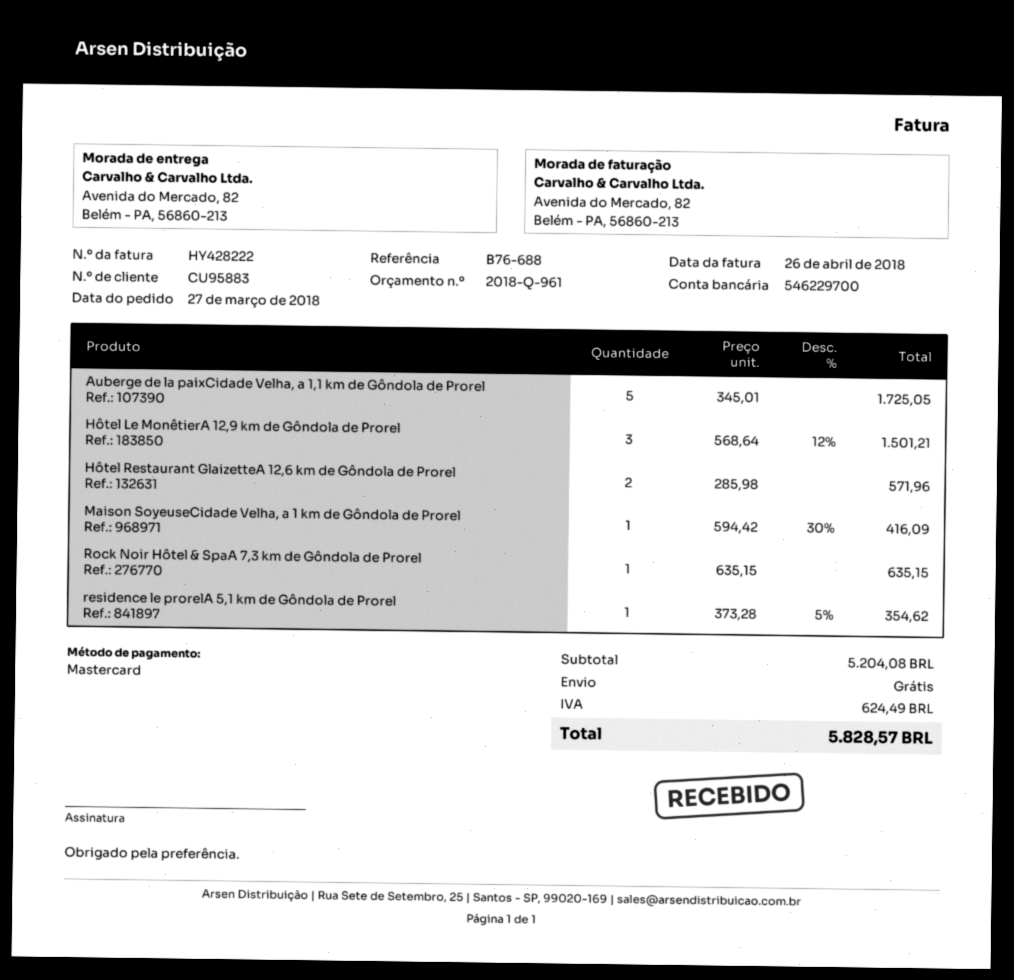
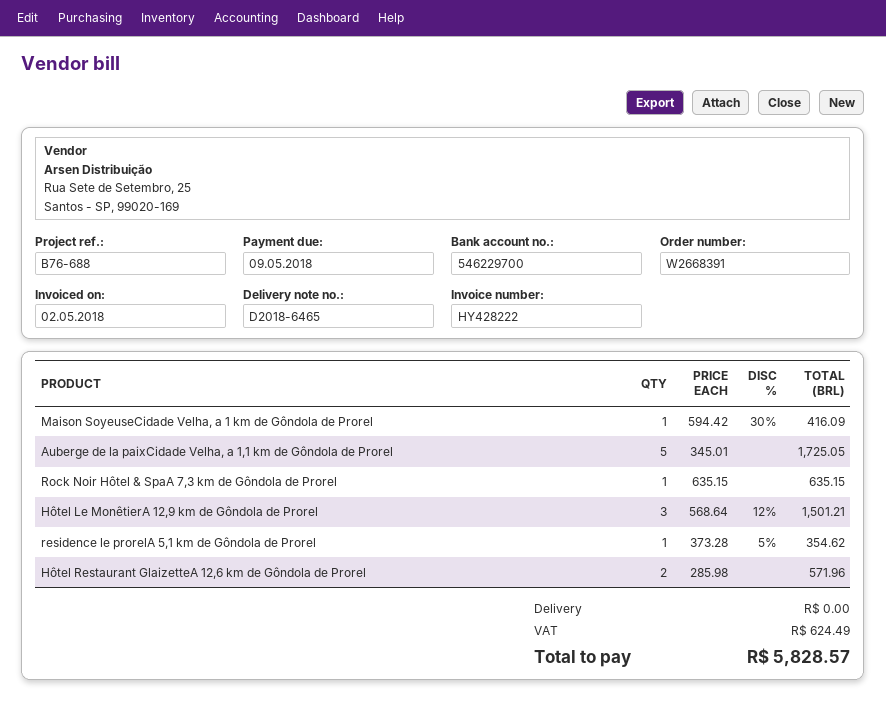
invoice date: 2018-04-26 -> 2018-05-02

